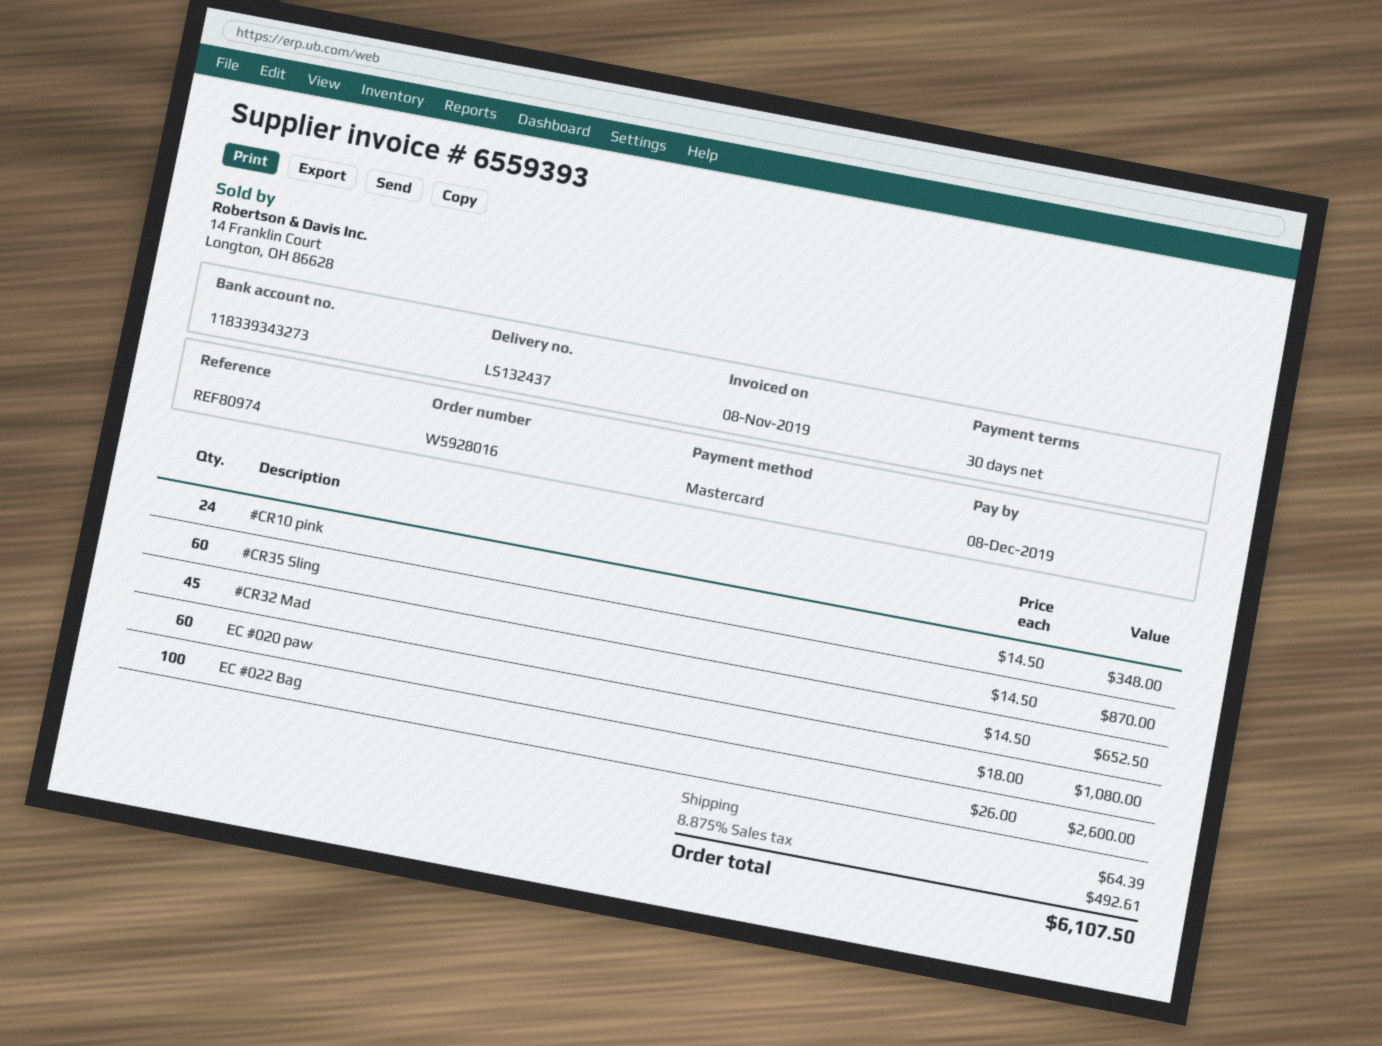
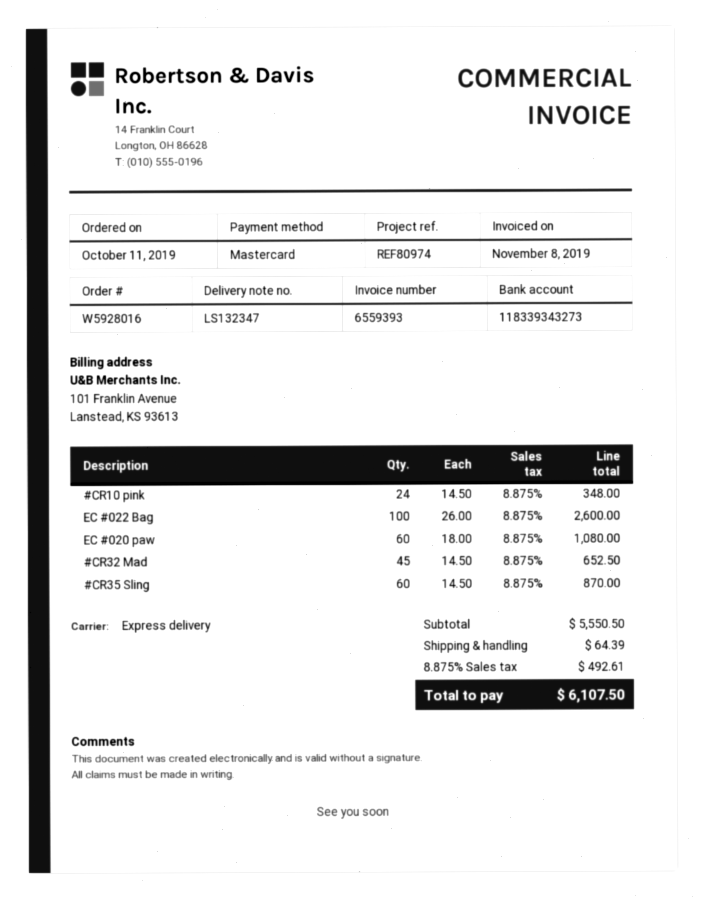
delivery note number: LS132437 -> LS132347

